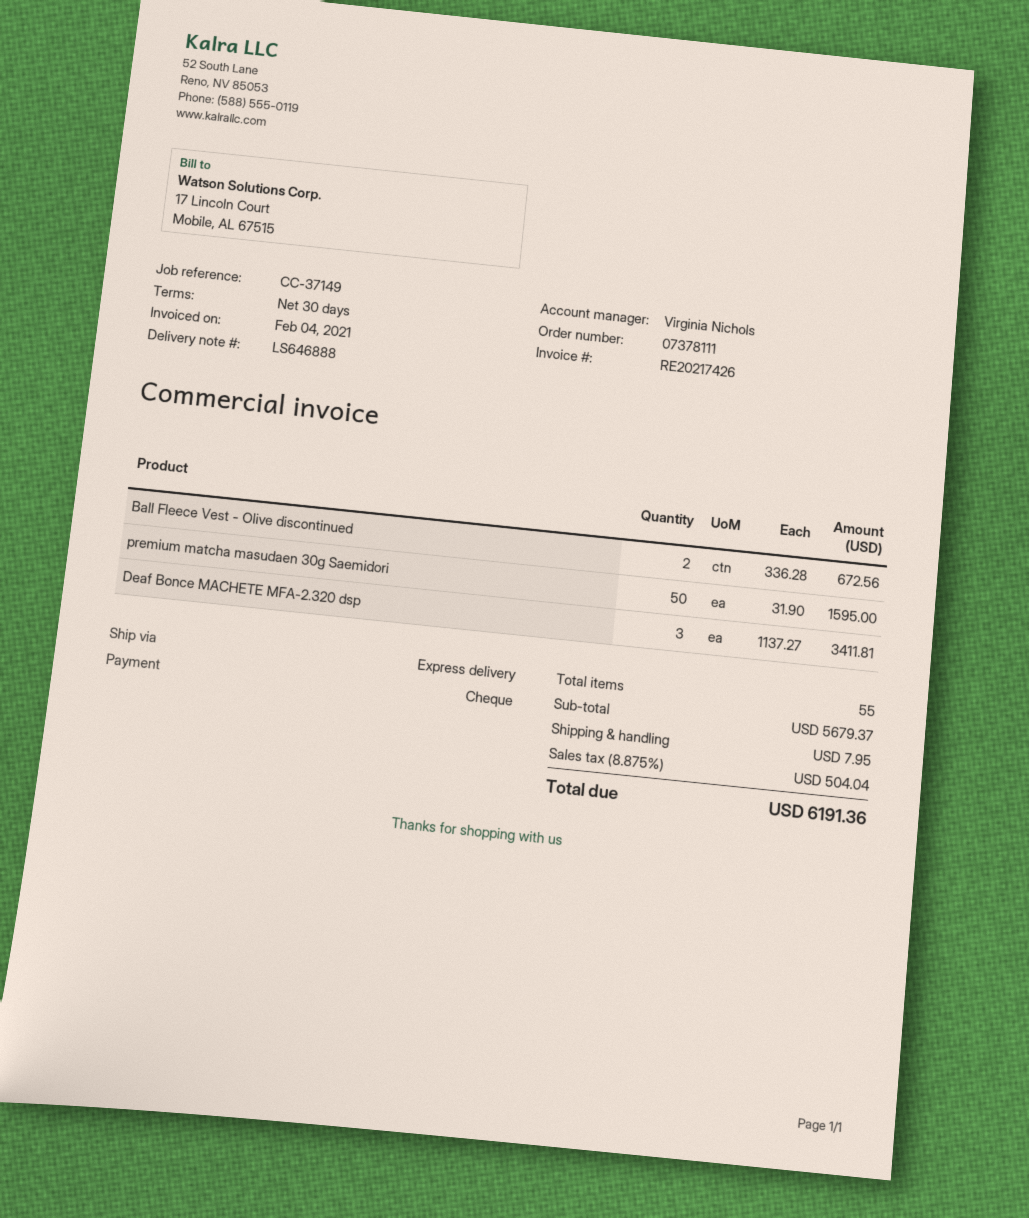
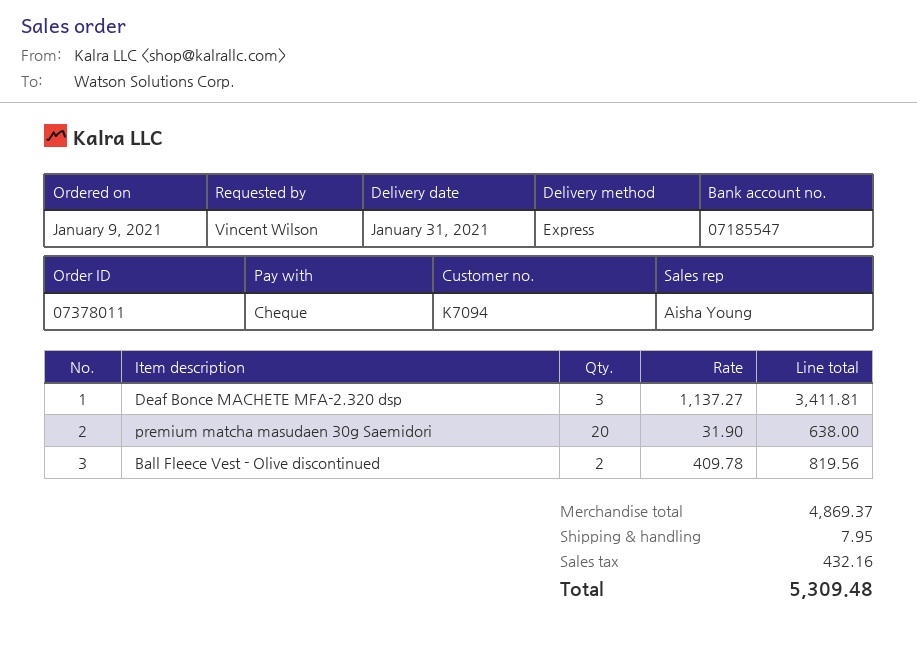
order number: 07378111 -> 07378011
sales rep: Virginia Nichols -> Aisha Young
Ball Fleece Vest - Olive discontinued: 2 x 336.28 = 672.56 -> 2 x 409.78 = 819.56
premium matcha masudaen 30g Saemidori: 50 x 31.90 = 1595.00 -> 20 x 31.90 = 638.00
subtotal: 5679.37 -> 4869.37
tax: 504.04 -> 432.16
total: 6191.36 -> 5309.48

